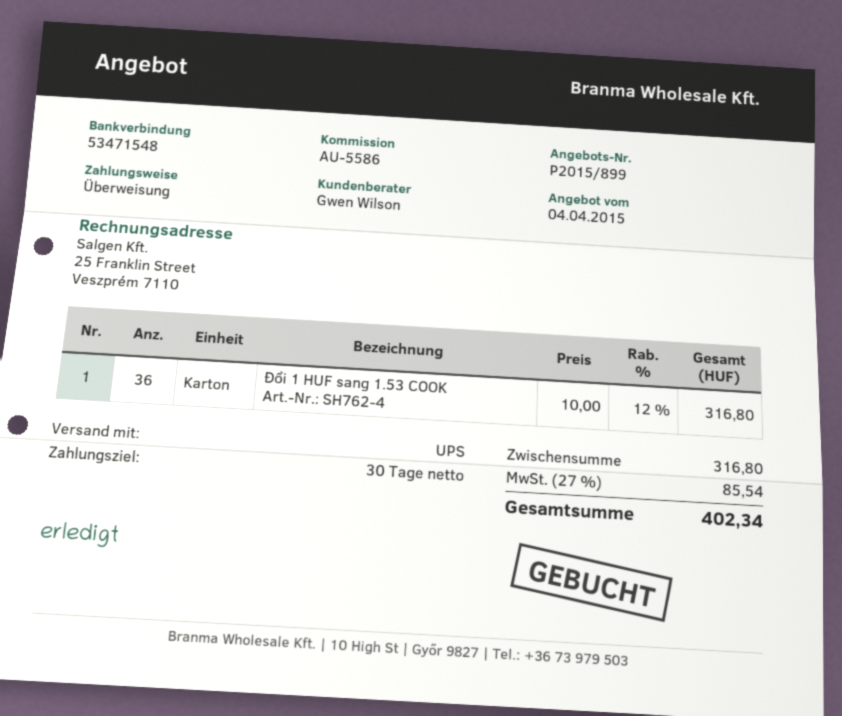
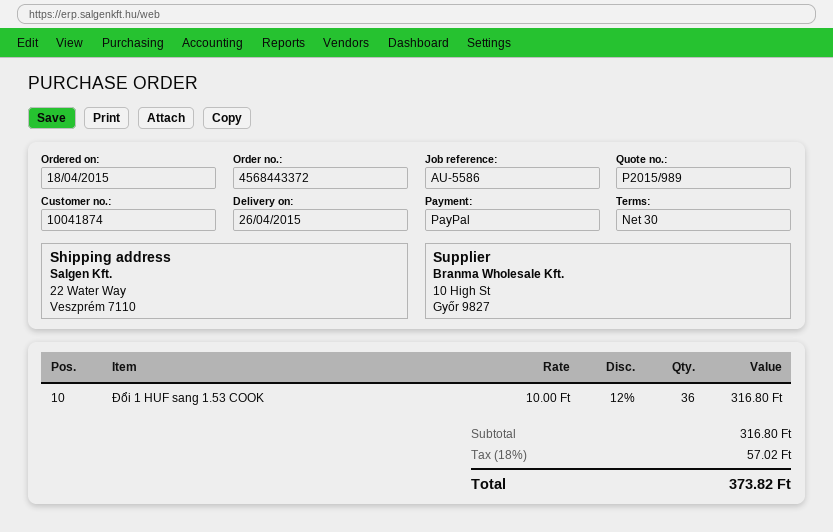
quote number: P2015/899 -> P2015/989
payment method: bank transfer -> PayPal
tax: 27% = 85.54 -> 18% = 57.02
total: 402.34 -> 373.82

